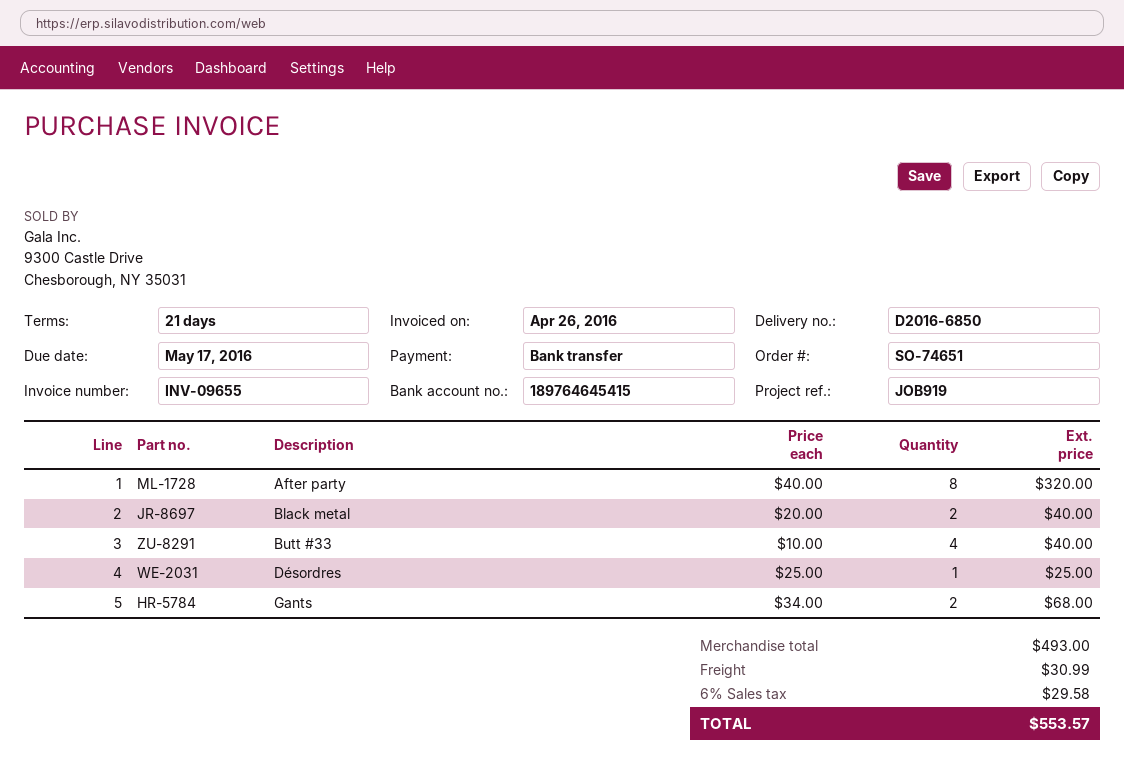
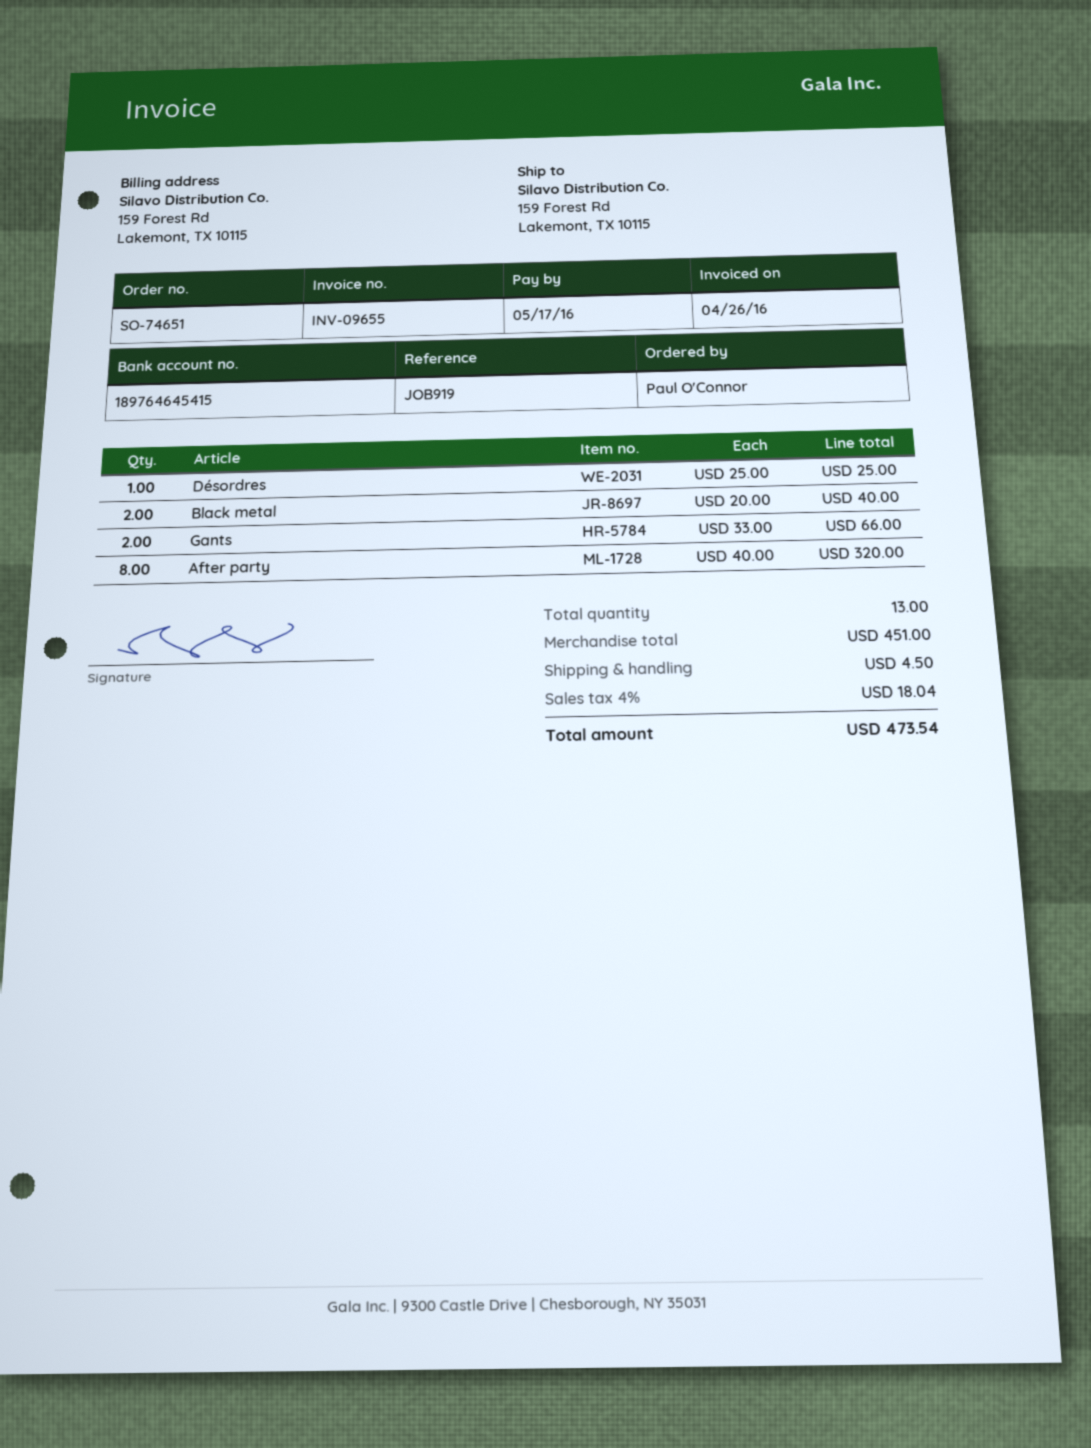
Butt #33: 4 x 10.00 = 40.00 -> none
Gants: 2 x 34.00 = 68.00 -> 2 x 33.00 = 66.00
subtotal: 493.00 -> 451.00
shipping: 30.99 -> 4.50
tax: 6% = 29.58 -> 4% = 18.04
total: 553.57 -> 473.54

